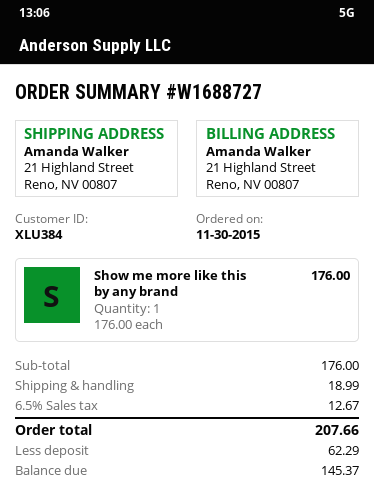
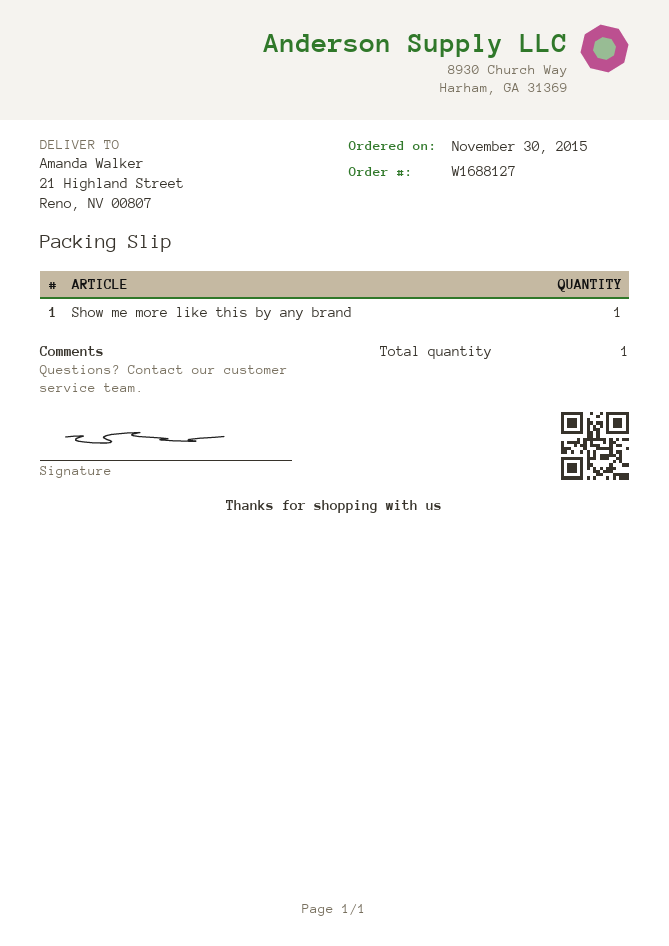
order number: W1688727 -> W1688127

